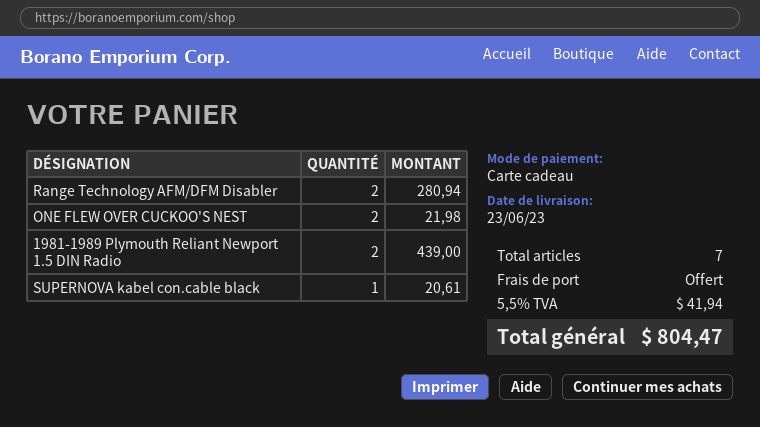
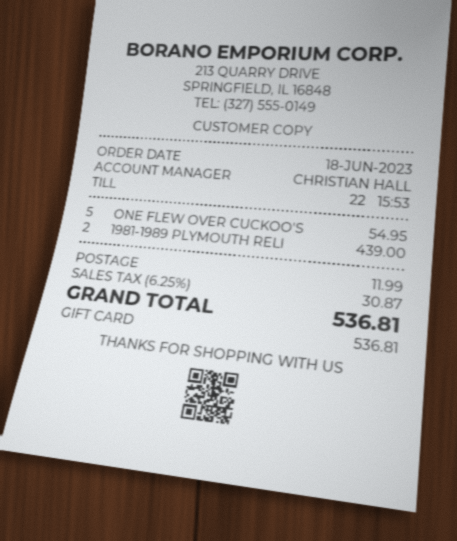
Range Technology AFM/DFM Disabler: 2 for 280.94 -> none
ONE FLEW OVER CUCKOO'S NEST: 2 for 21.98 -> 5 for 54.95
SUPERNOVA kabel con.cable black: 1 for 20.61 -> none
shipping: 0.00 -> 11.99
tax: 5.5% = 41.94 -> 6.25% = 30.87
total: 804.47 -> 536.81

